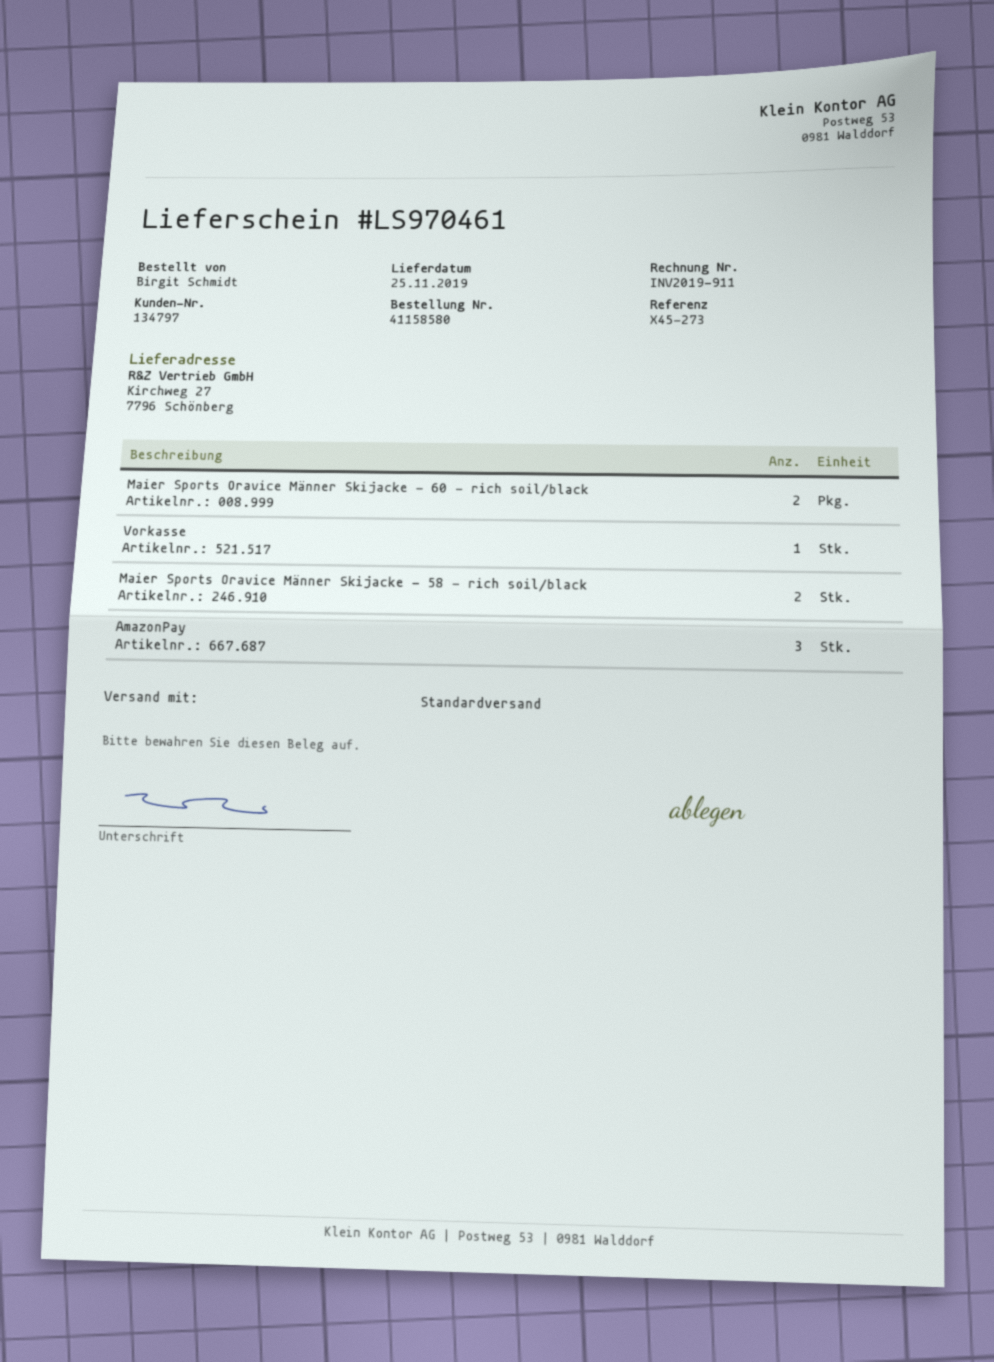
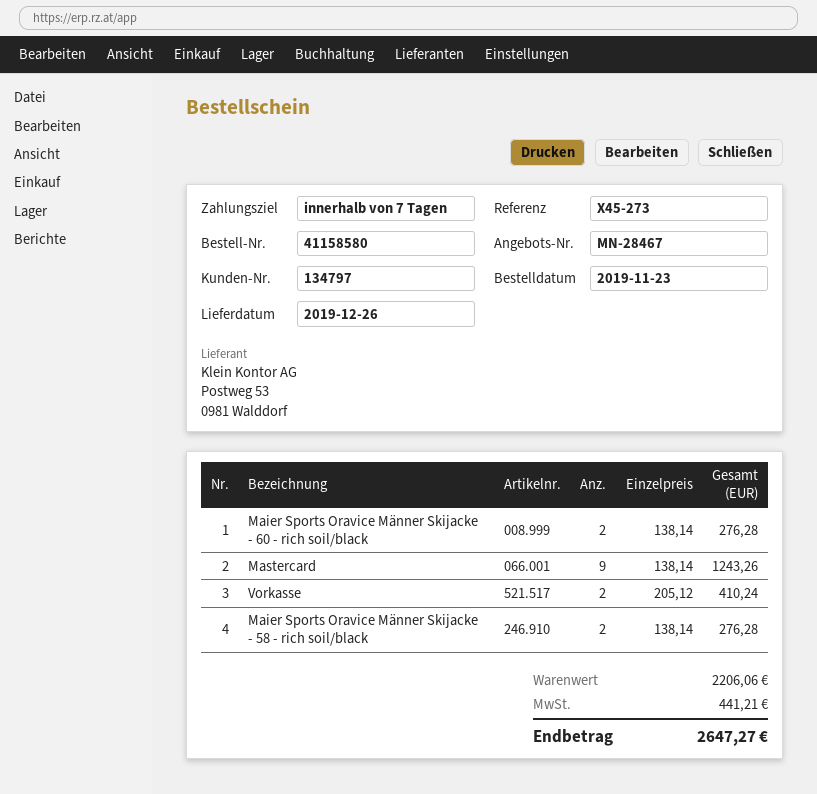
delivery date: 2019-11-25 -> 2019-12-26
Vorkasse: 1 -> 2
AmazonPay: 3 -> none
Mastercard: none -> 9

